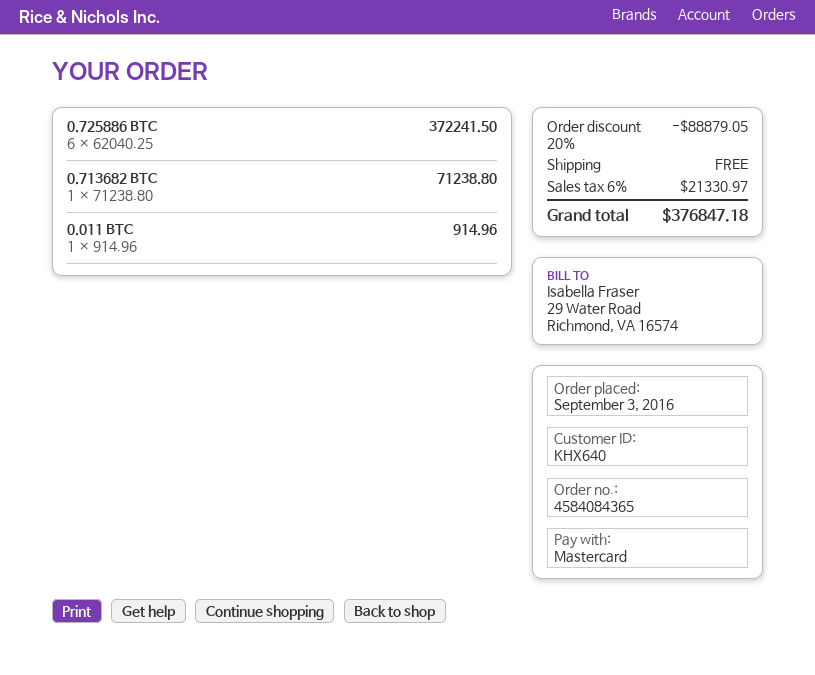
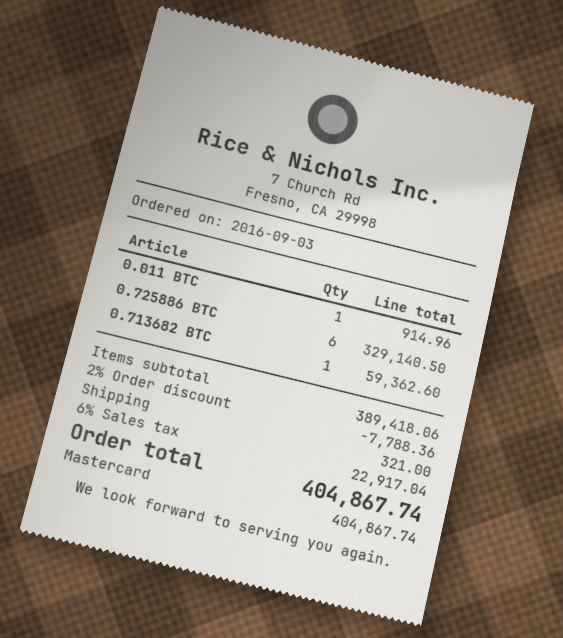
0.725886 BTC: 6 for 372241.50 -> 6 for 329140.50
0.713682 BTC: 1 for 71238.80 -> 1 for 59362.60
discount: 20% = 88879.05 -> 2% = 7788.36
shipping: 0.00 -> 321.00
tax: 6% = 21330.97 -> 6% = 22917.04
total: 376847.18 -> 404867.74

